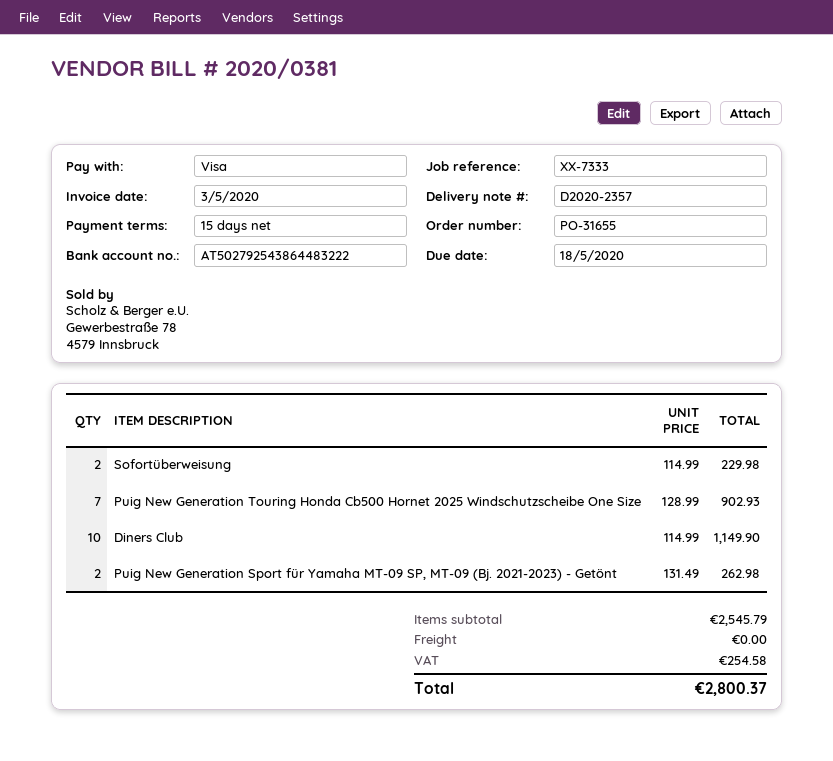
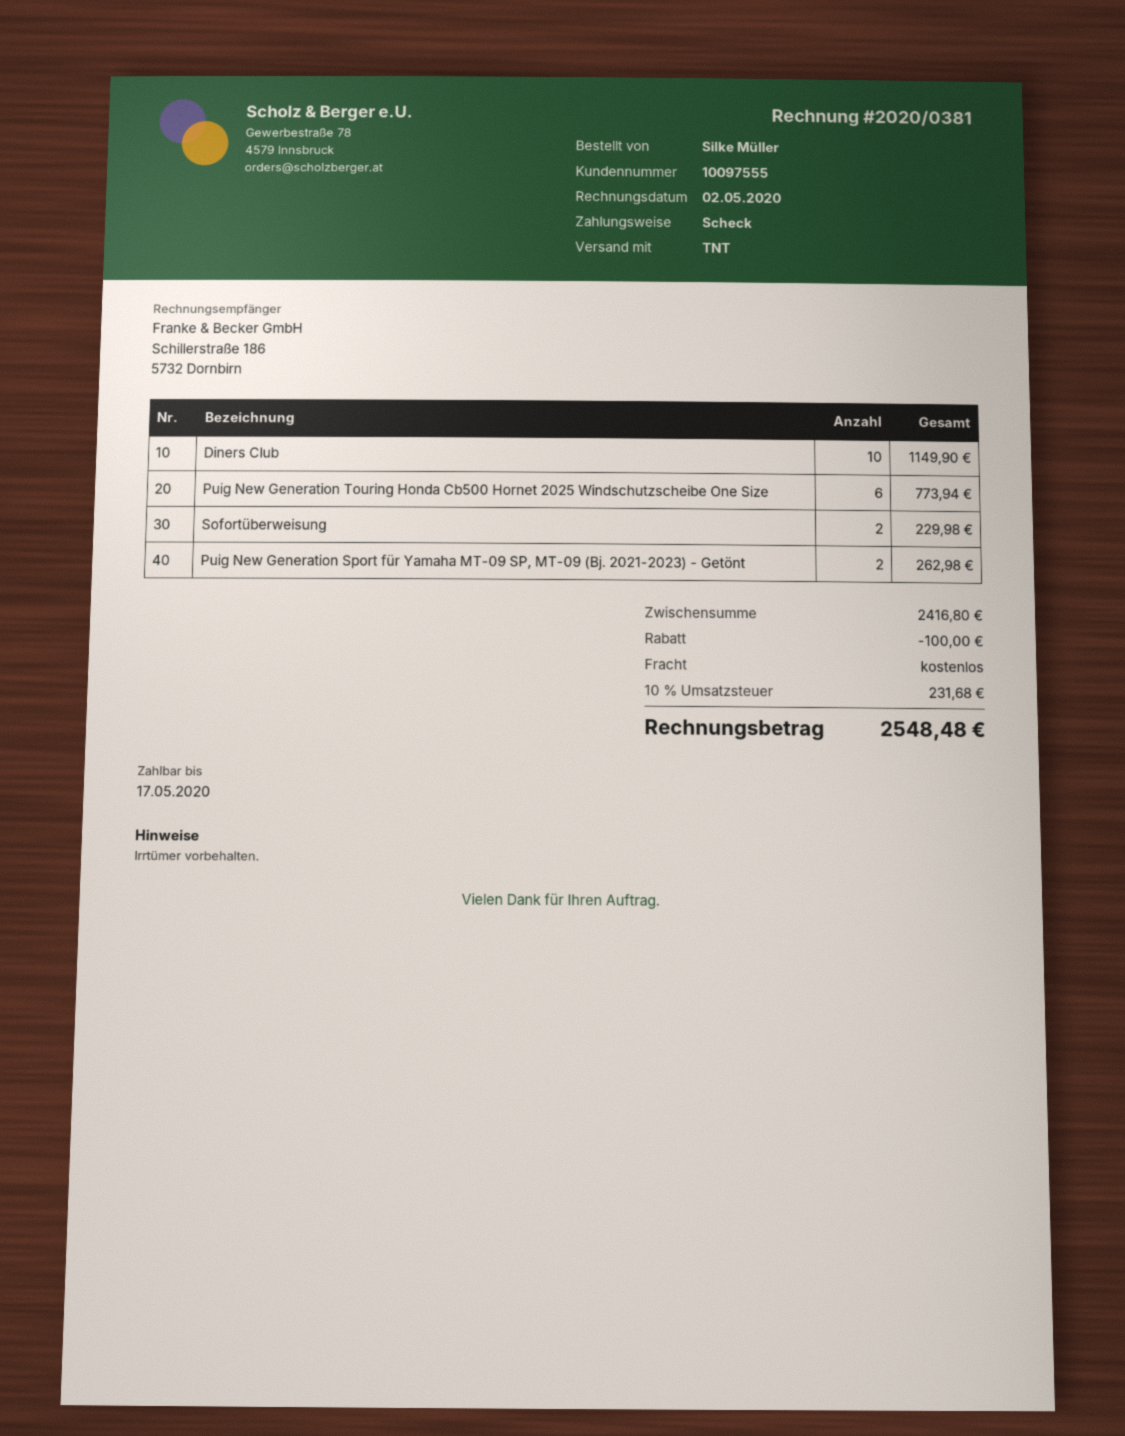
invoice date: 2020-05-03 -> 2020-05-02
due date: 2020-05-18 -> 2020-05-17
payment method: Visa -> cheque
Puig New Generation Touring Honda Cb500 Hornet 2025 Windschutzscheibe One Size: 7 for 902.93 -> 6 for 773.94
subtotal: 2545.79 -> 2416.80
discount: none -> 100.00
tax: 254.58 -> 231.68
total: 2800.37 -> 2548.48

